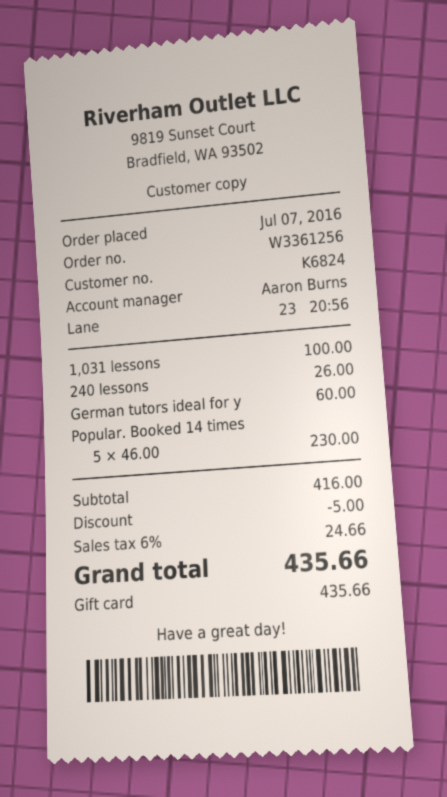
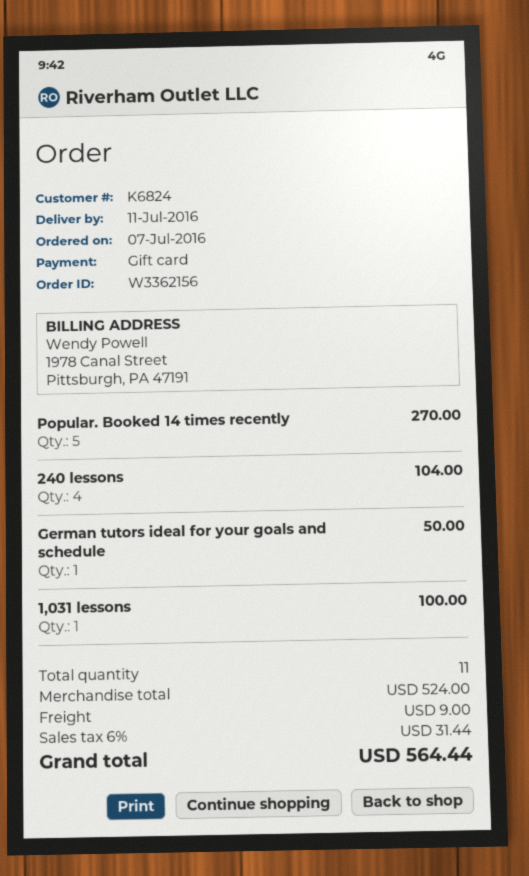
order number: W3361256 -> W3362156
240 lessons: 1 for 26.00 -> 4 for 104.00
German tutors ideal for y: 1 for 60.00 -> 1 for 50.00
Popular. Booked 14 times: 5 for 230.00 -> 5 for 270.00
subtotal: 416.00 -> 524.00
discount: 5.00 -> none
shipping: none -> 9.00
tax: 6% = 24.66 -> 6% = 31.44
total: 435.66 -> 564.44

